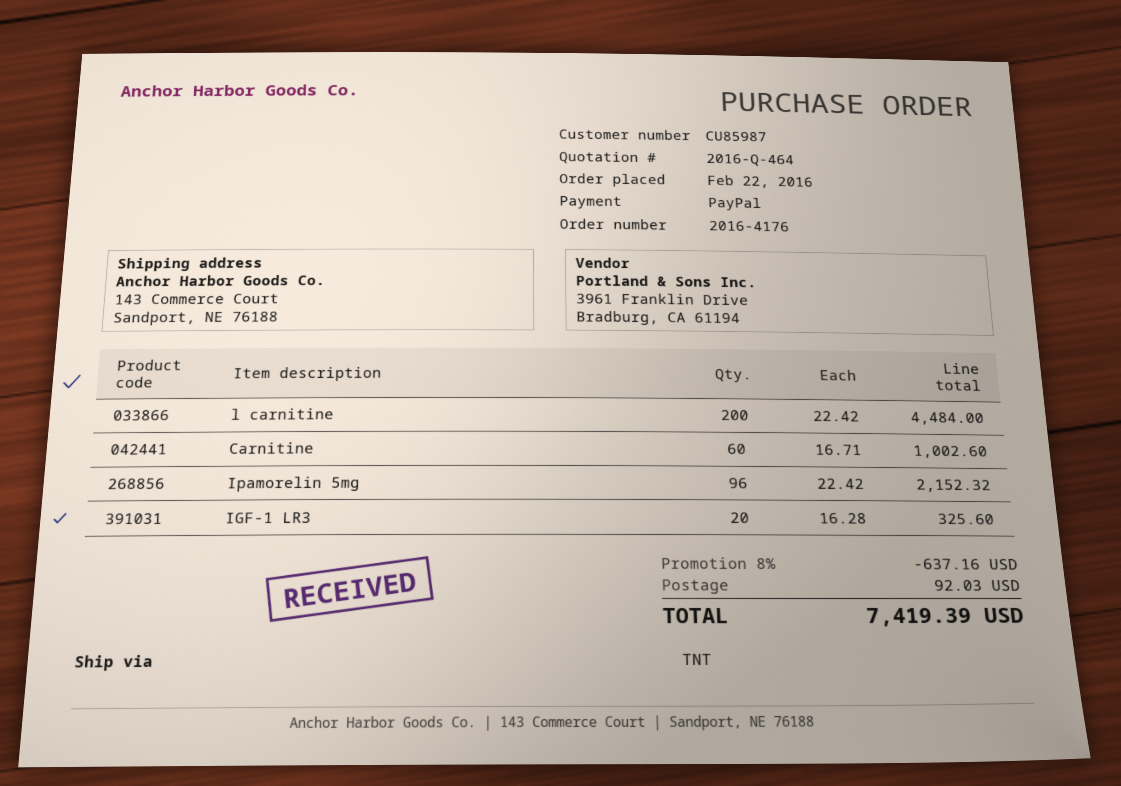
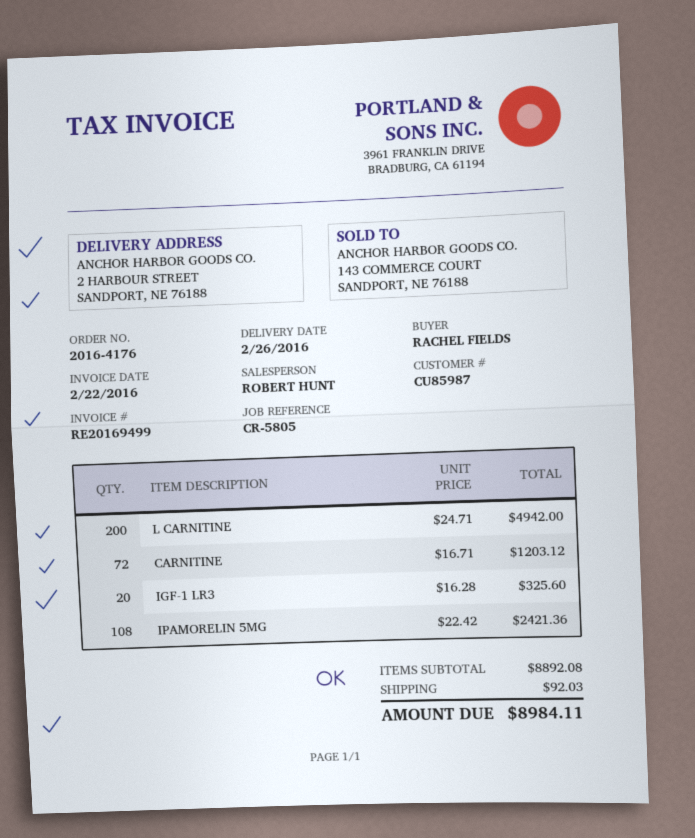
ship to: 143 Commerce Court, Sandport, NE 76188 -> 2 HARBOUR STREET, SANDPORT, NE 76188
l carnitine: 200 x 22.42 = 4484.00 -> 200 x 24.71 = 4942.00
Carnitine: 60 x 16.71 = 1002.60 -> 72 x 16.71 = 1203.12
Ipamorelin 5mg: 96 x 22.42 = 2152.32 -> 108 x 22.42 = 2421.36
discount: 8% = 637.16 -> none
total: 7419.39 -> 8984.11

